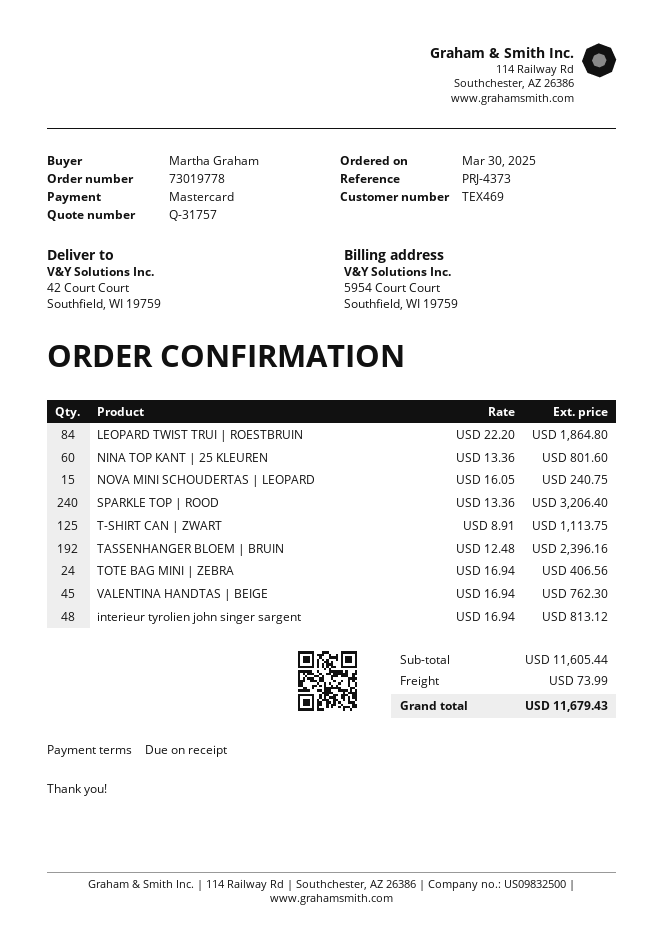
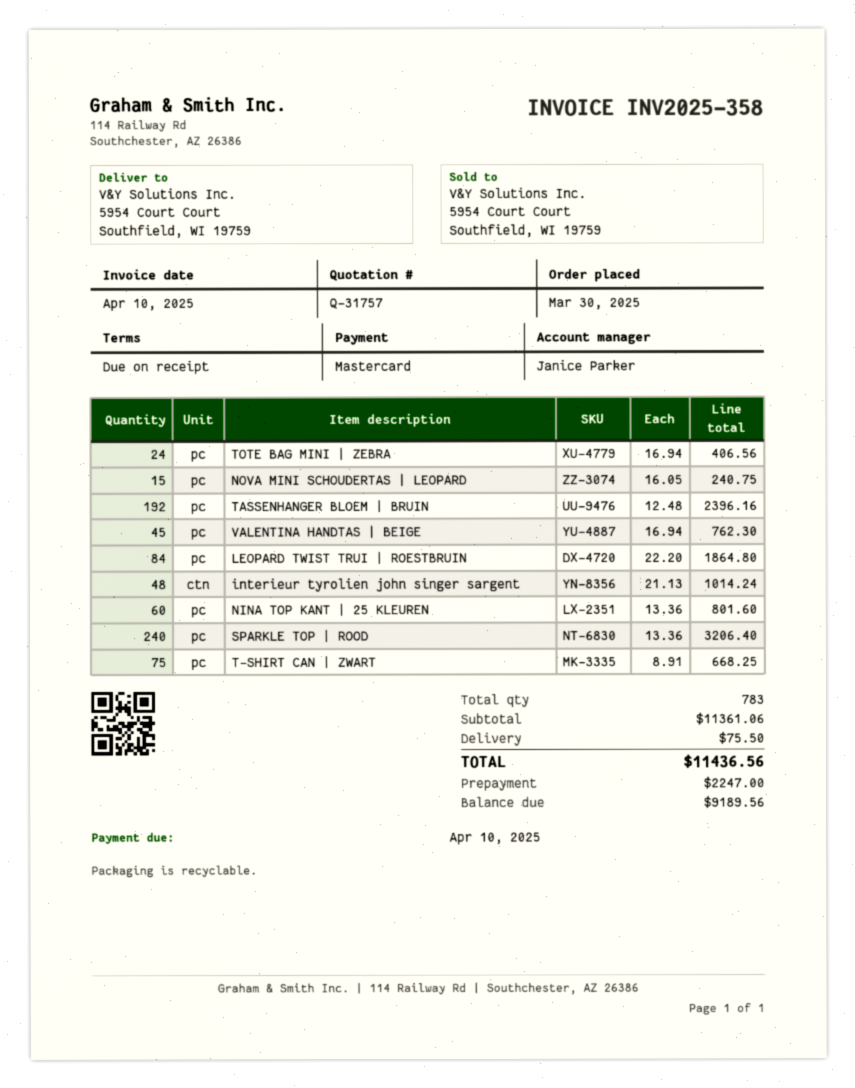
ship to: 42 Court Court, Southfield, WI 19759 -> 5954 Court Court, Southfield, WI 19759
T-SHIRT CAN | ZWART: 125 x 8.91 = 1113.75 -> 75 x 8.91 = 668.25
interieur tyrolien john singer sargent: 48 x 16.94 = 813.12 -> 48 x 21.13 = 1014.24
subtotal: 11605.44 -> 11361.06
shipping: 73.99 -> 75.50
total: 11679.43 -> 11436.56

